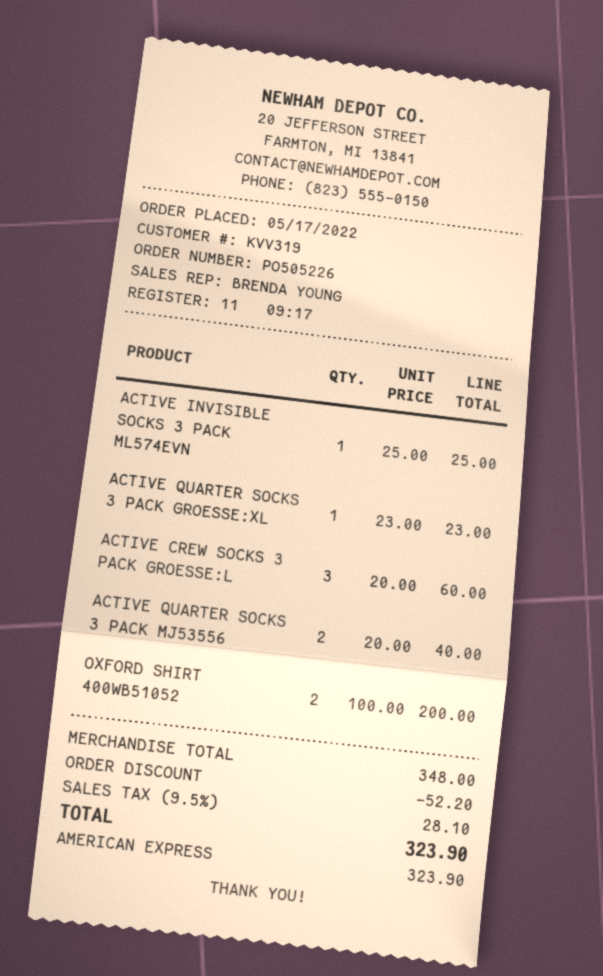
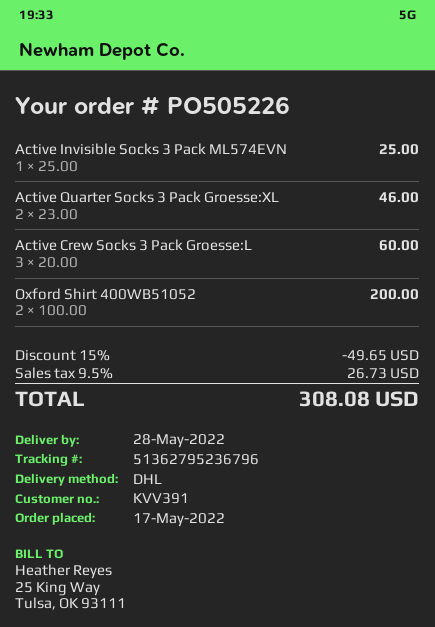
customer number: KVV319 -> KVV391
ACTIVE QUARTER SOCKS 3 PACK GROESSE:XL: 1 x 23.00 = 23.00 -> 2 x 23.00 = 46.00
ACTIVE QUARTER SOCKS 3 PACK MJ53556: 2 x 20.00 = 40.00 -> none
discount: 52.20 -> 49.65
tax: 9.5% = 28.10 -> 9.5% = 26.73
total: 323.90 -> 308.08

